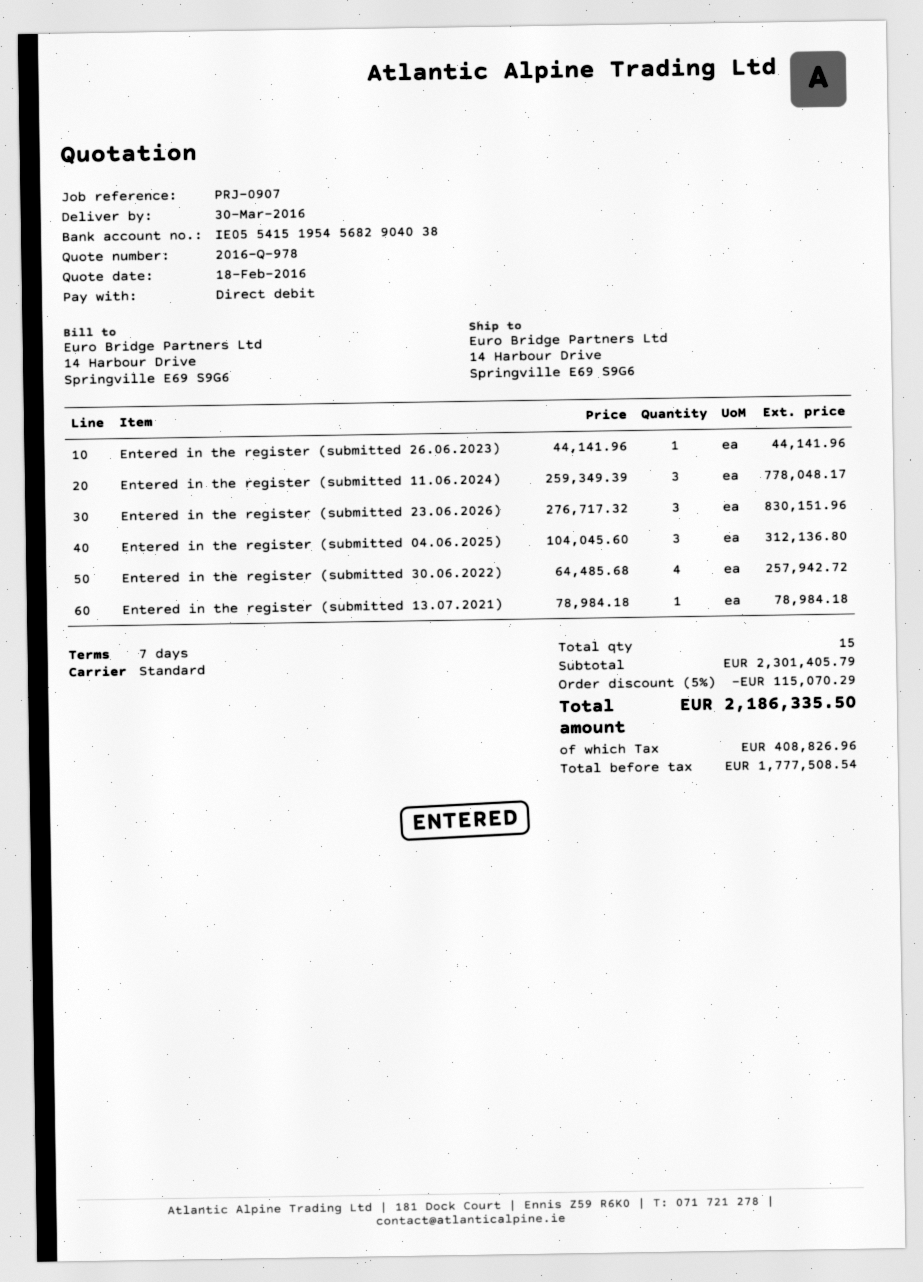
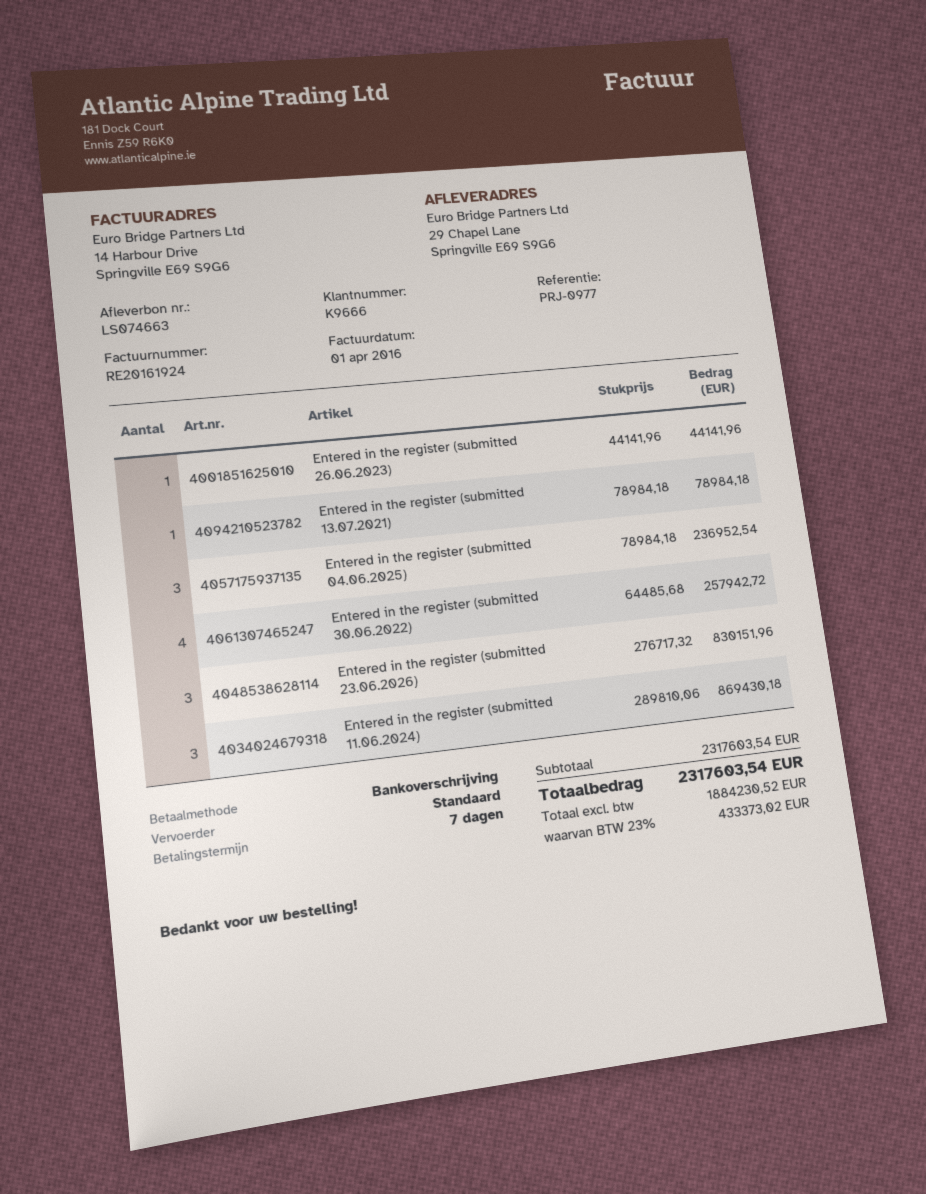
reference: PRJ-0907 -> PRJ-0977
payment method: direct debit -> bank transfer
ship to: 14 Harbour Drive, Springville E69 S9G6 -> 29 Chapel Lane, Springville E69 S9G6
Entered in the register (submitted 11.06.2024): 3 x 259349.39 = 778048.17 -> 3 x 289810.06 = 869430.18
Entered in the register (submitted 04.06.2025): 3 x 104045.60 = 312136.80 -> 3 x 78984.18 = 236952.54
subtotal: 2301405.79 -> 2317603.54
discount: 5% = 115070.29 -> none
net: 1777508.54 -> 1884230.52
tax: 408826.96 -> 433373.02
total: 2186335.50 -> 2317603.54

